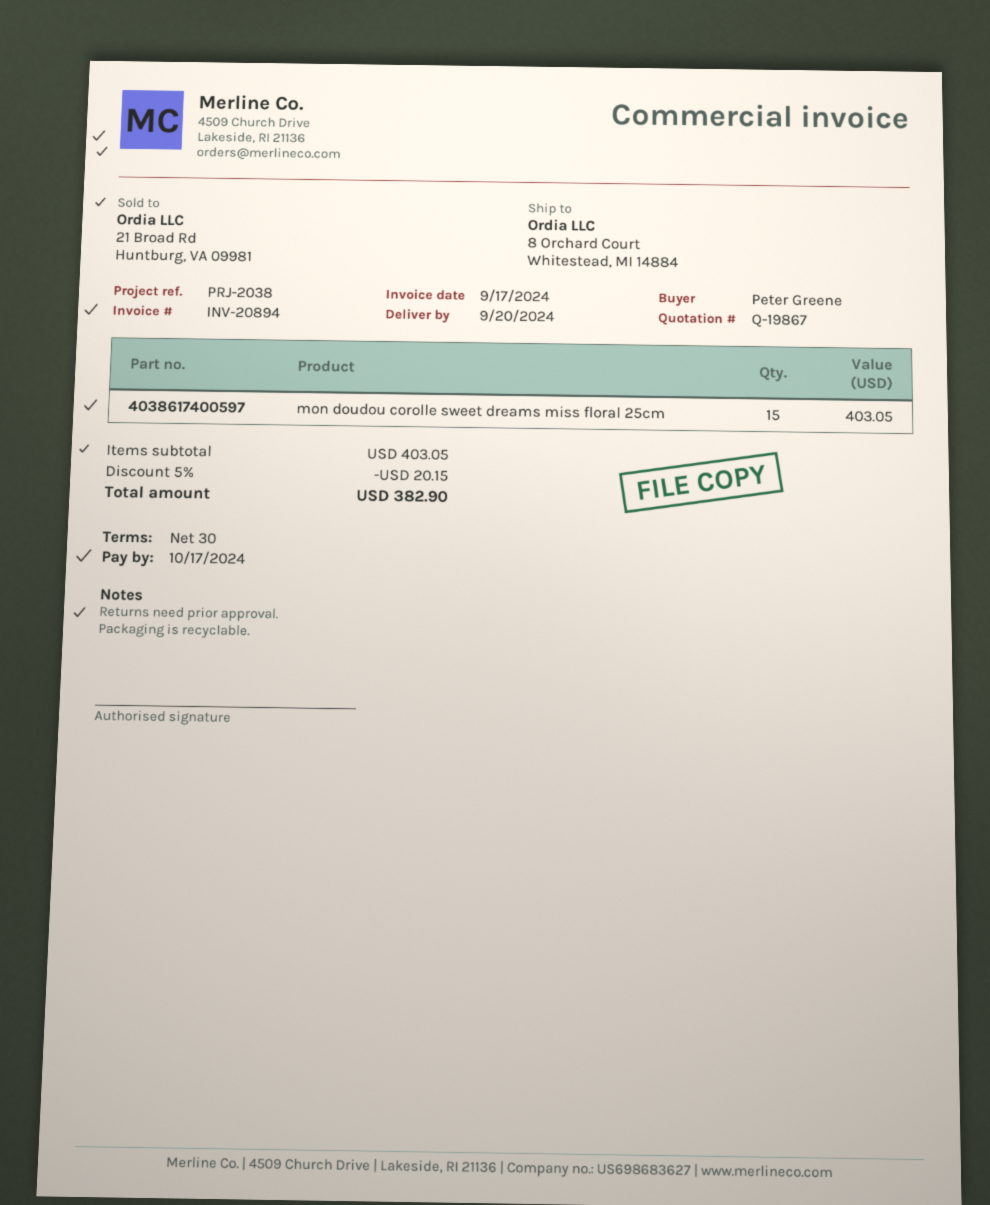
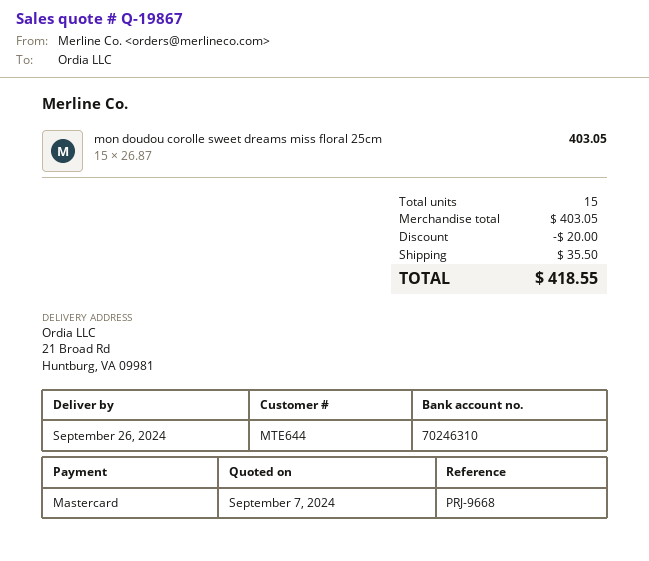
delivery date: 2024-09-20 -> 2024-09-26
reference: PRJ-2038 -> PRJ-9668
ship to: 8 Orchard Court, Whitestead, MI 14884 -> 21 Broad Rd, Huntburg, VA 09981
discount: 20.15 -> 20.00
shipping: none -> 35.50
total: 382.90 -> 418.55

